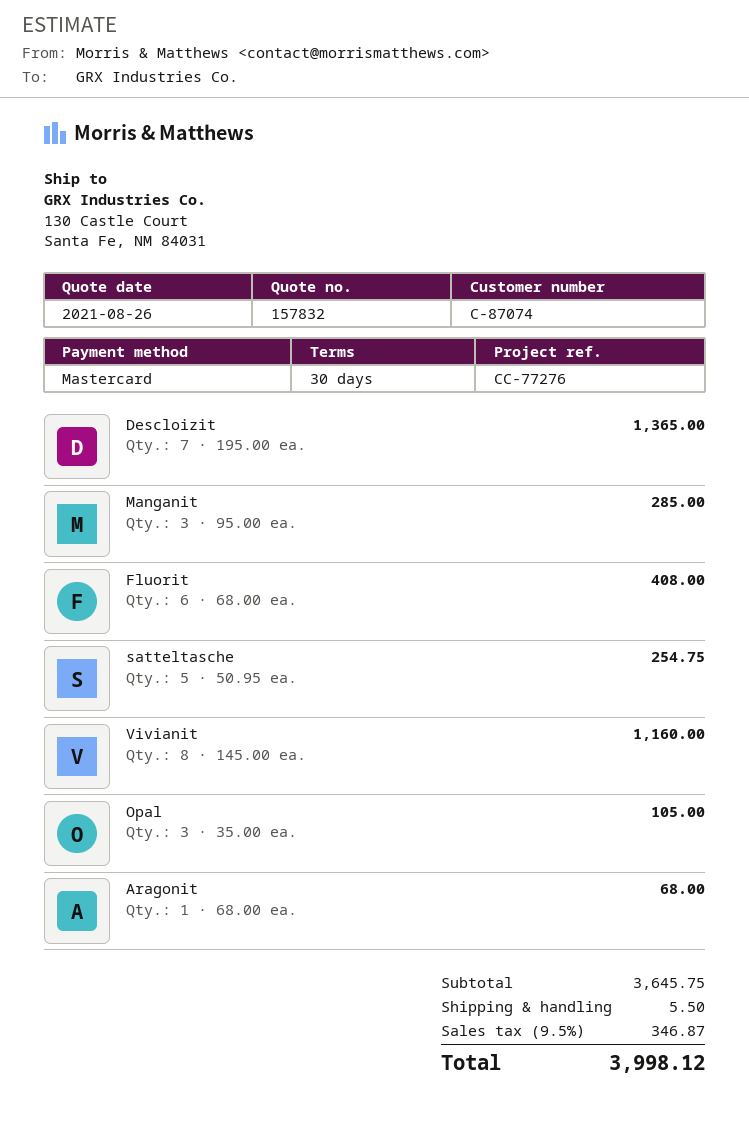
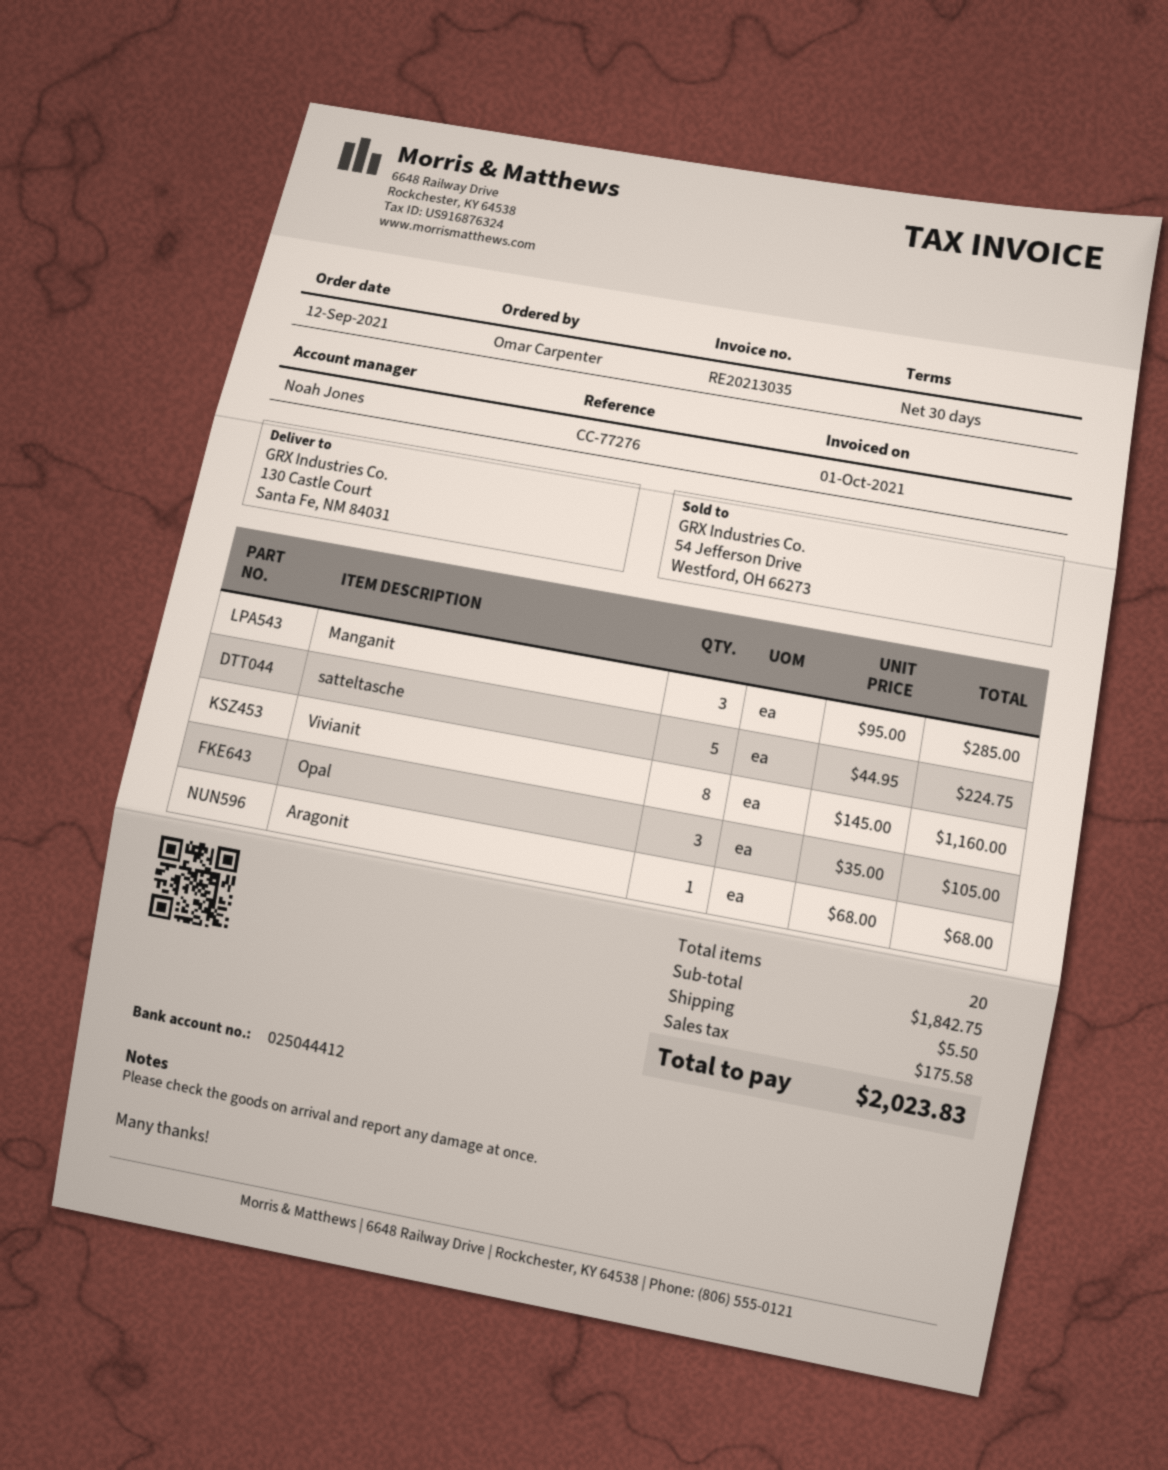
Descloizit: 7 x 195.00 = 1365.00 -> none
Fluorit: 6 x 68.00 = 408.00 -> none
satteltasche: 5 x 50.95 = 254.75 -> 5 x 44.95 = 224.75
subtotal: 3645.75 -> 1842.75
tax: 346.87 -> 175.58
total: 3998.12 -> 2023.83

